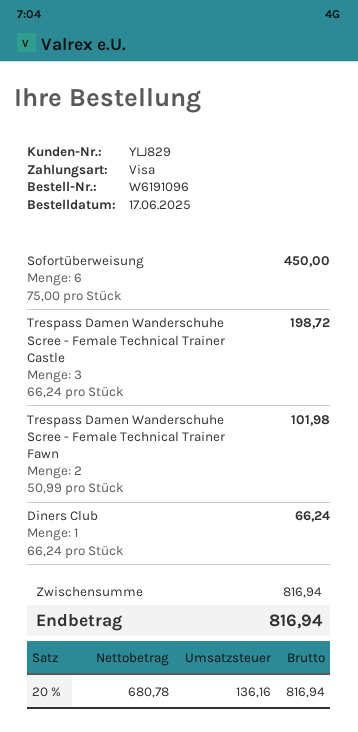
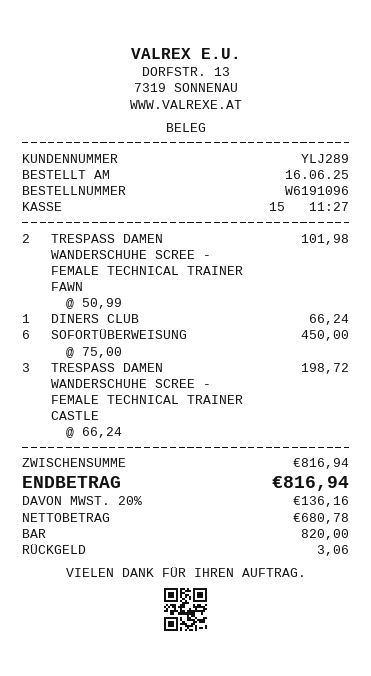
order date: 2025-06-17 -> 2025-06-16
customer number: YLJ829 -> YLJ289
payment method: Visa -> cash

